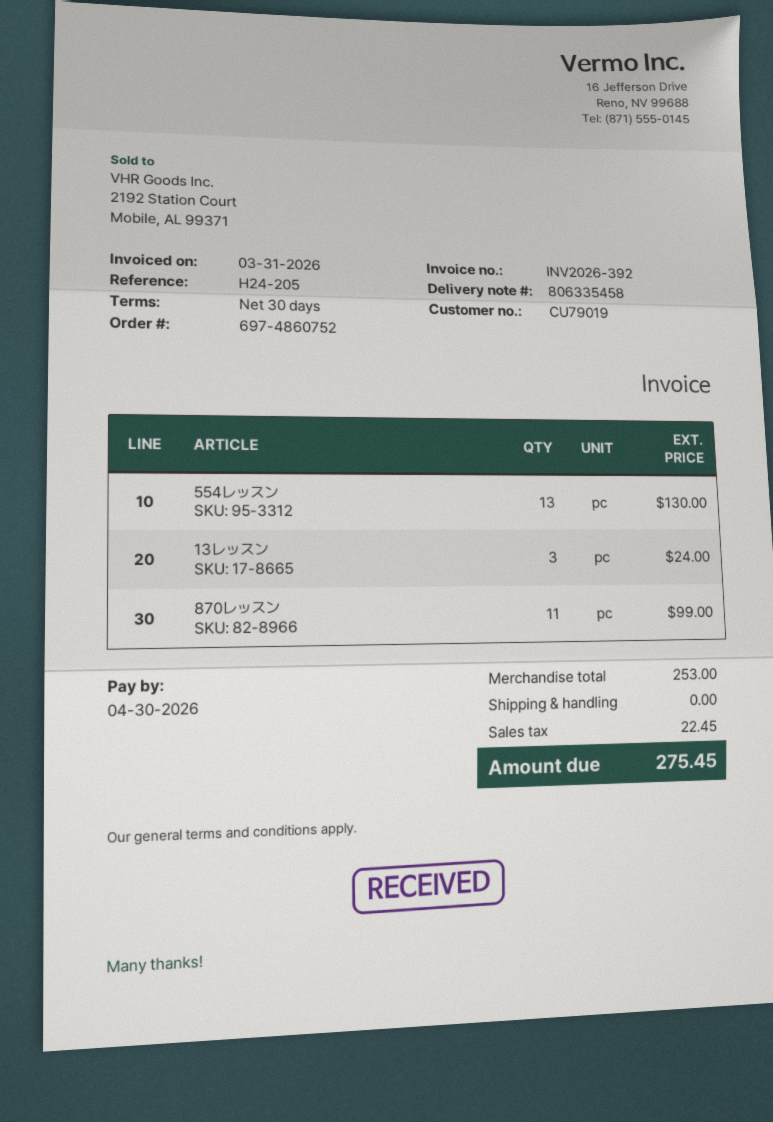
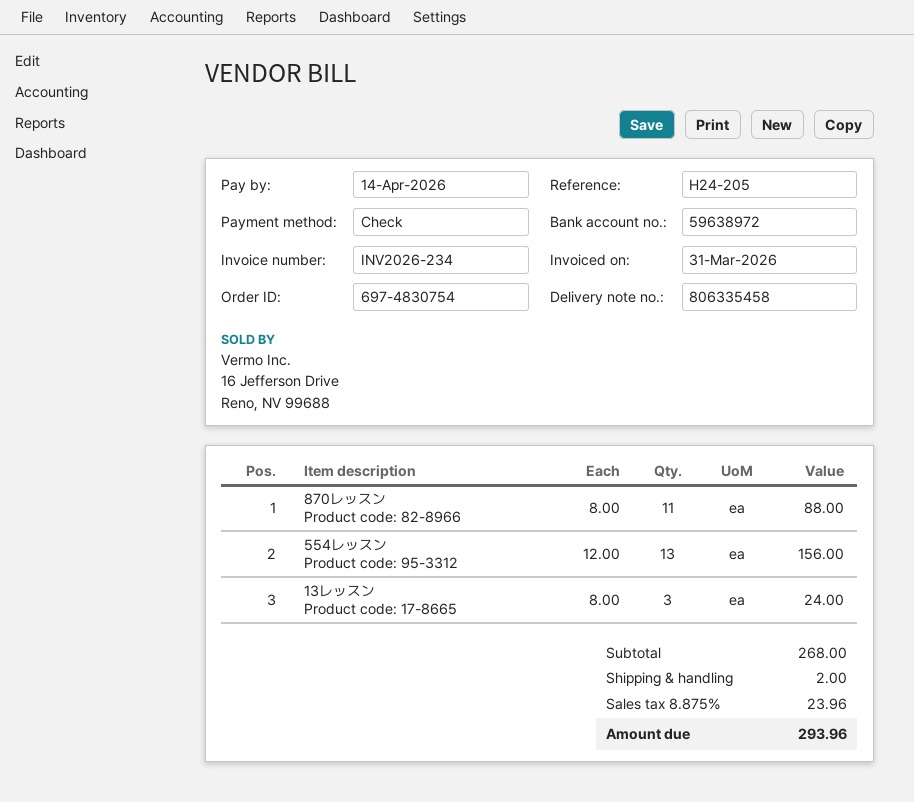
order number: 697-4860752 -> 697-4830754
invoice number: INV2026-392 -> INV2026-234
due date: 2026-04-30 -> 2026-04-14
554レッスン: 13 for 130.00 -> 13 for 156.00
870レッスン: 11 for 99.00 -> 11 for 88.00
subtotal: 253.00 -> 268.00
shipping: 0.00 -> 2.00
tax: 22.45 -> 23.96
total: 275.45 -> 293.96

